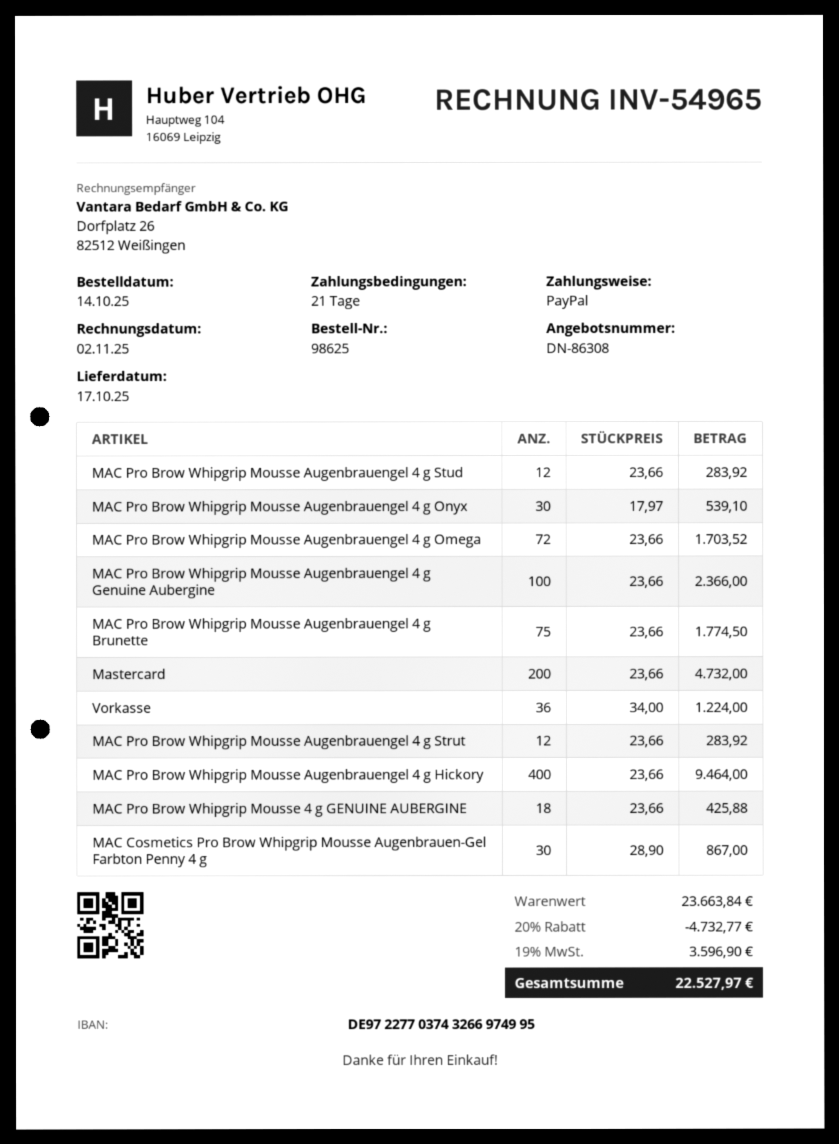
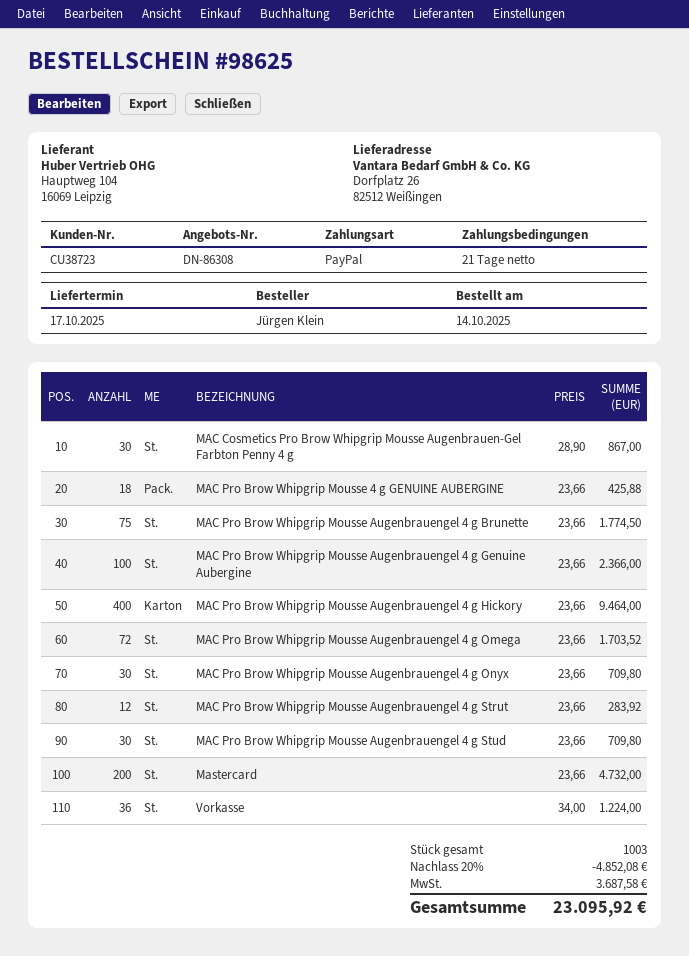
MAC Pro Brow Whipgrip Mousse Augenbrauengel 4 g Stud: 12 x 23.66 = 283.92 -> 30 x 23.66 = 709.80
MAC Pro Brow Whipgrip Mousse Augenbrauengel 4 g Onyx: 30 x 17.97 = 539.10 -> 30 x 23.66 = 709.80
discount: 20% = 4732.77 -> 20% = 4852.08
tax: 3596.90 -> 3687.58
total: 22527.97 -> 23095.92

